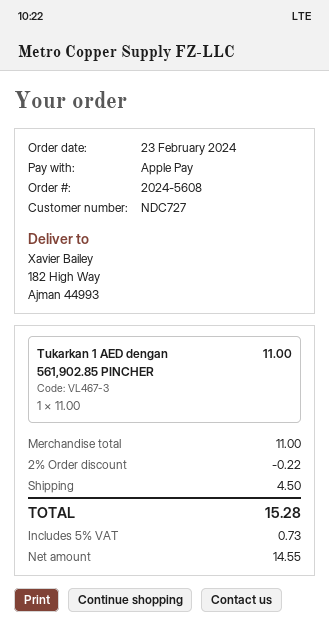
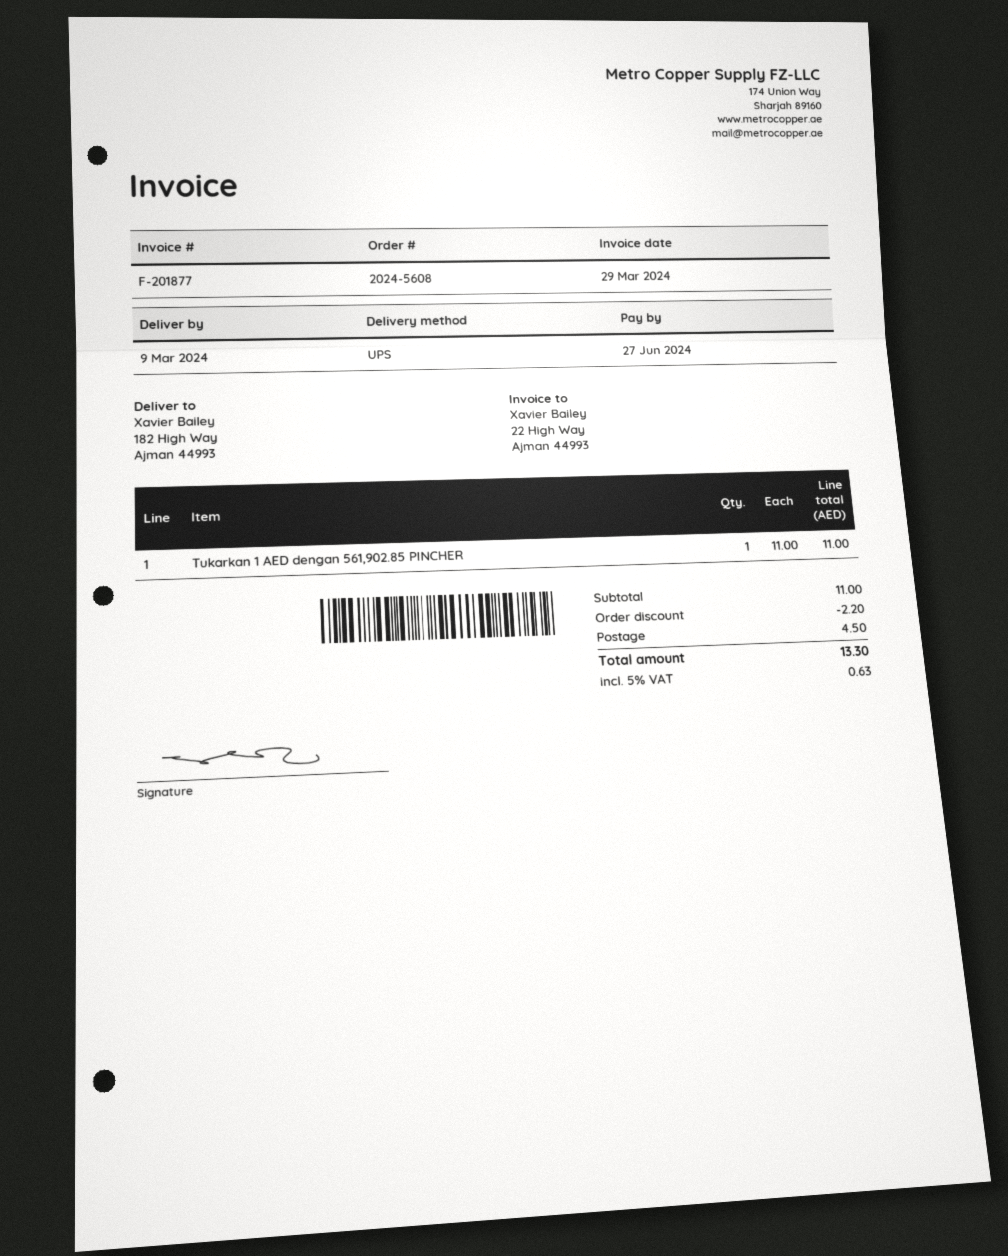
discount: 0.22 -> 2.20
tax: 5% = 0.73 -> 5% = 0.63
total: 15.28 -> 13.30

